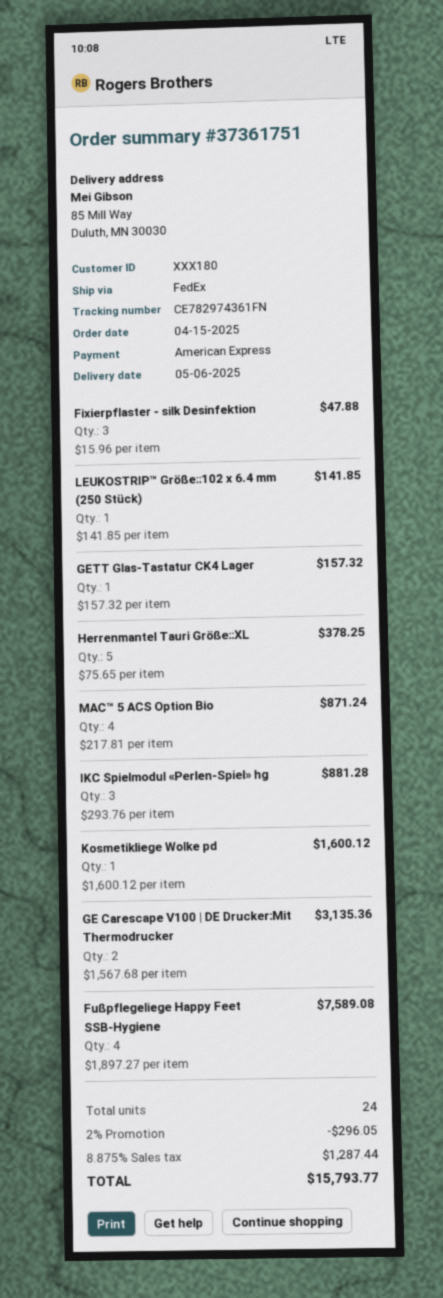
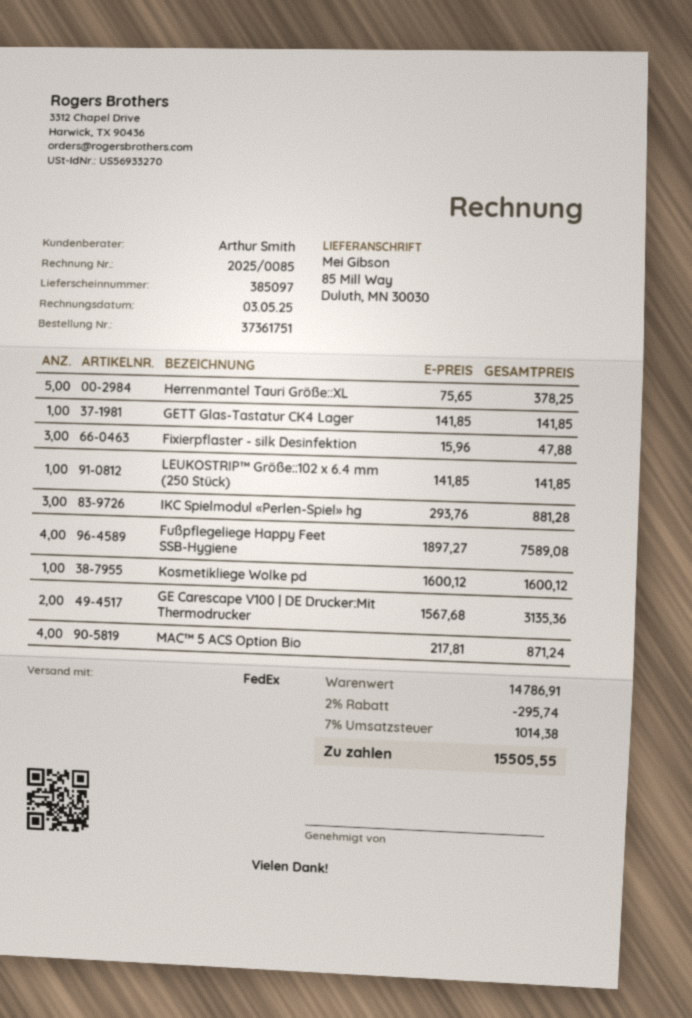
GETT Glas-Tastatur CK4 Lager: 1 x 157.32 = 157.32 -> 1 x 141.85 = 141.85
discount: 2% = 296.05 -> 2% = 295.74
tax: 8.875% = 1287.44 -> 7% = 1014.38
total: 15793.77 -> 15505.55

